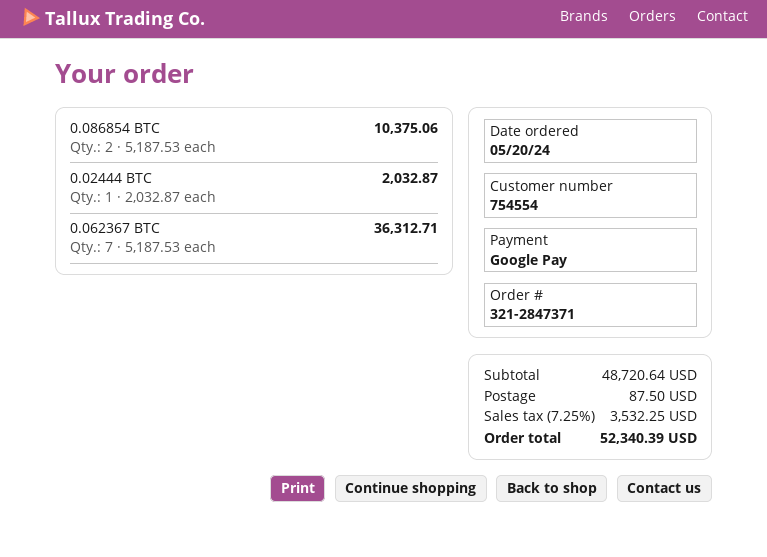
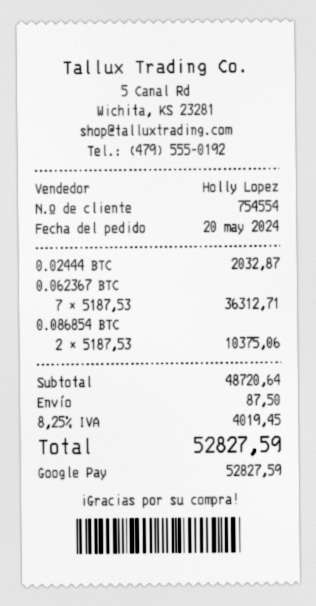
tax: 7.25% = 3532.25 -> 8.25% = 4019.45
total: 52340.39 -> 52827.59

